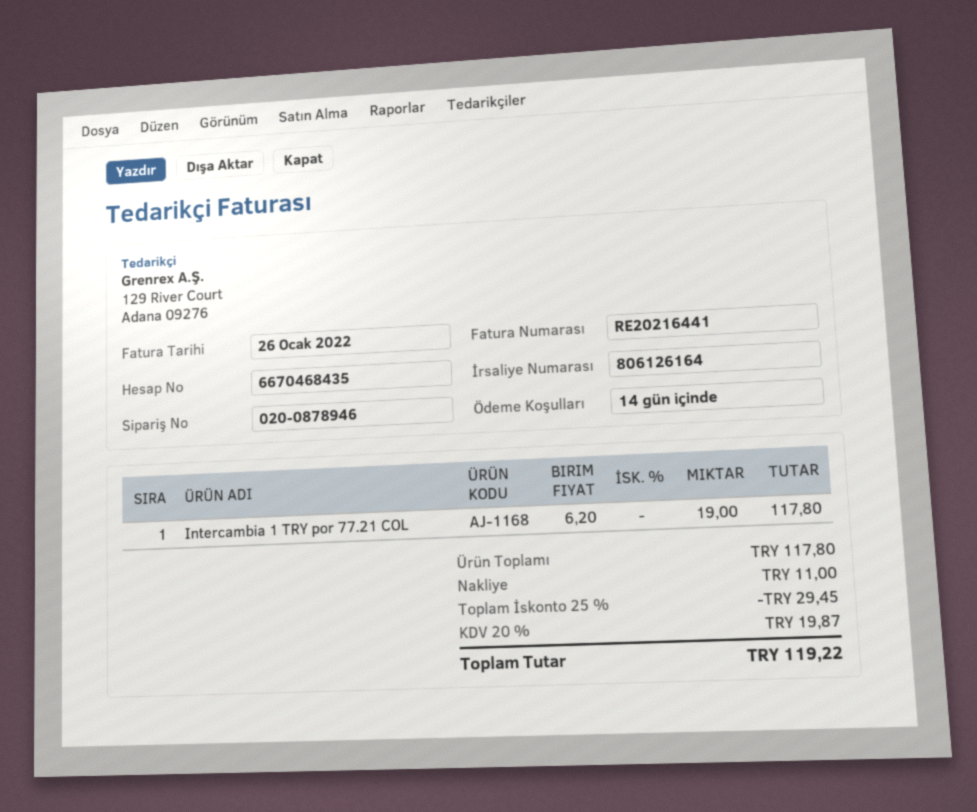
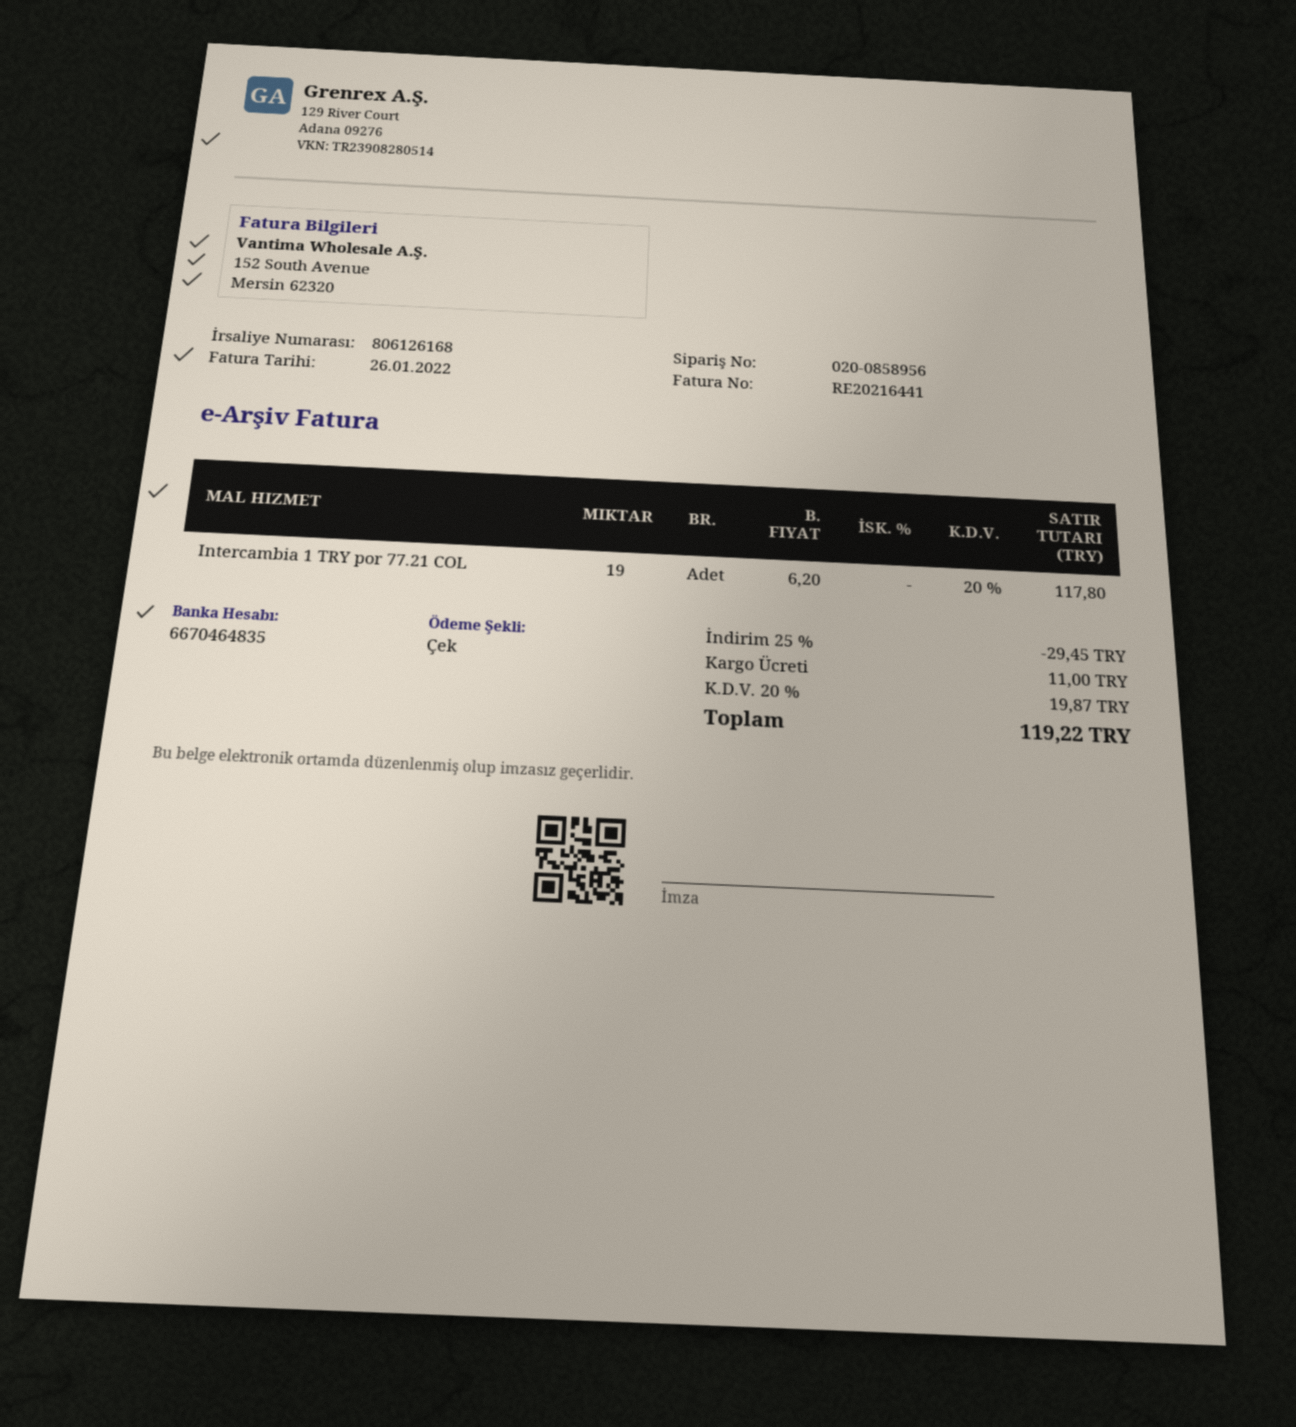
order number: 020-0878946 -> 020-0858956
delivery note number: 806126164 -> 806126168
bank account: 6670468435 -> 6670464835

